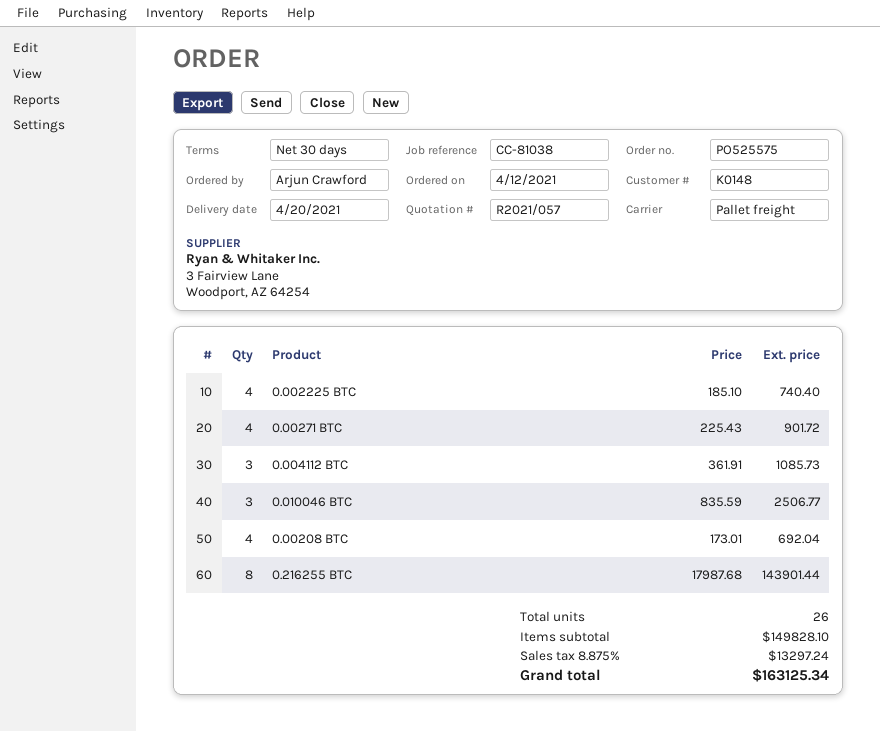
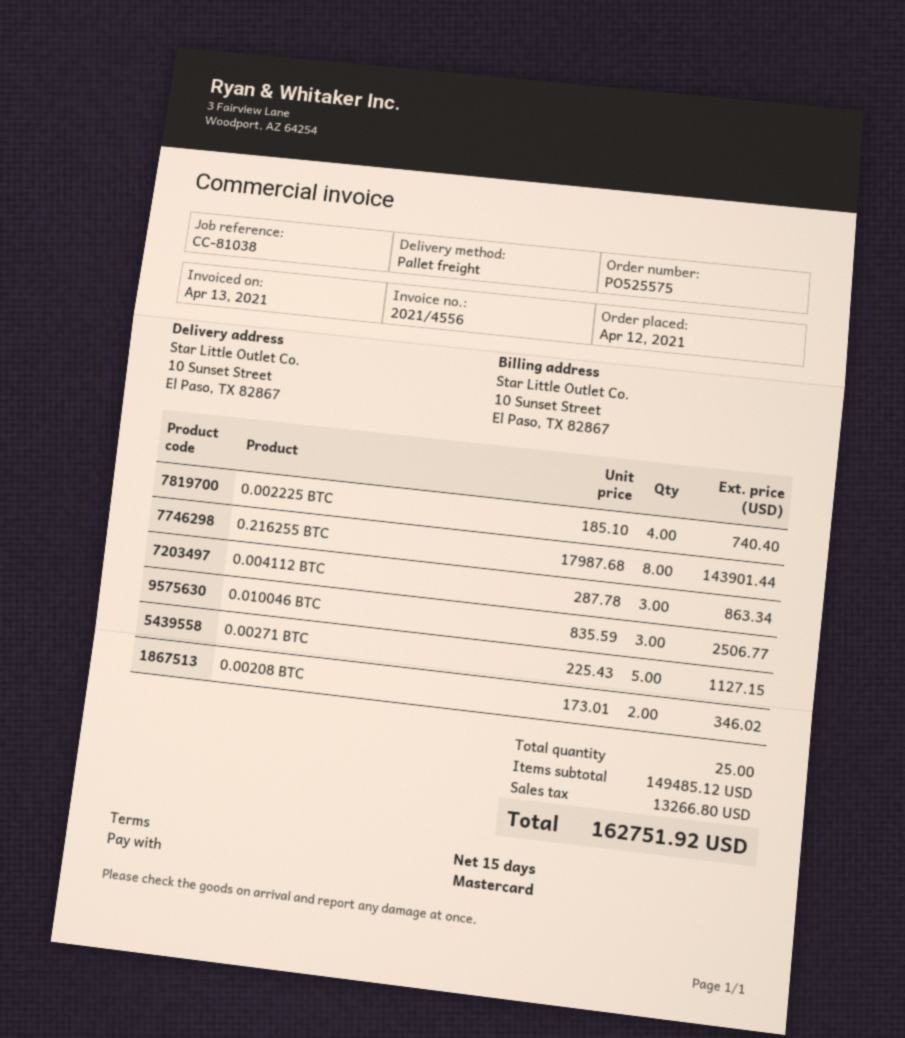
payment terms: 30 days -> 15 days
0.00271 BTC: 4 x 225.43 = 901.72 -> 5 x 225.43 = 1127.15
0.004112 BTC: 3 x 361.91 = 1085.73 -> 3 x 287.78 = 863.34
0.00208 BTC: 4 x 173.01 = 692.04 -> 2 x 173.01 = 346.02
total quantity: 26 -> 25
subtotal: 149828.10 -> 149485.12
tax: 13297.24 -> 13266.80
total: 163125.34 -> 162751.92

